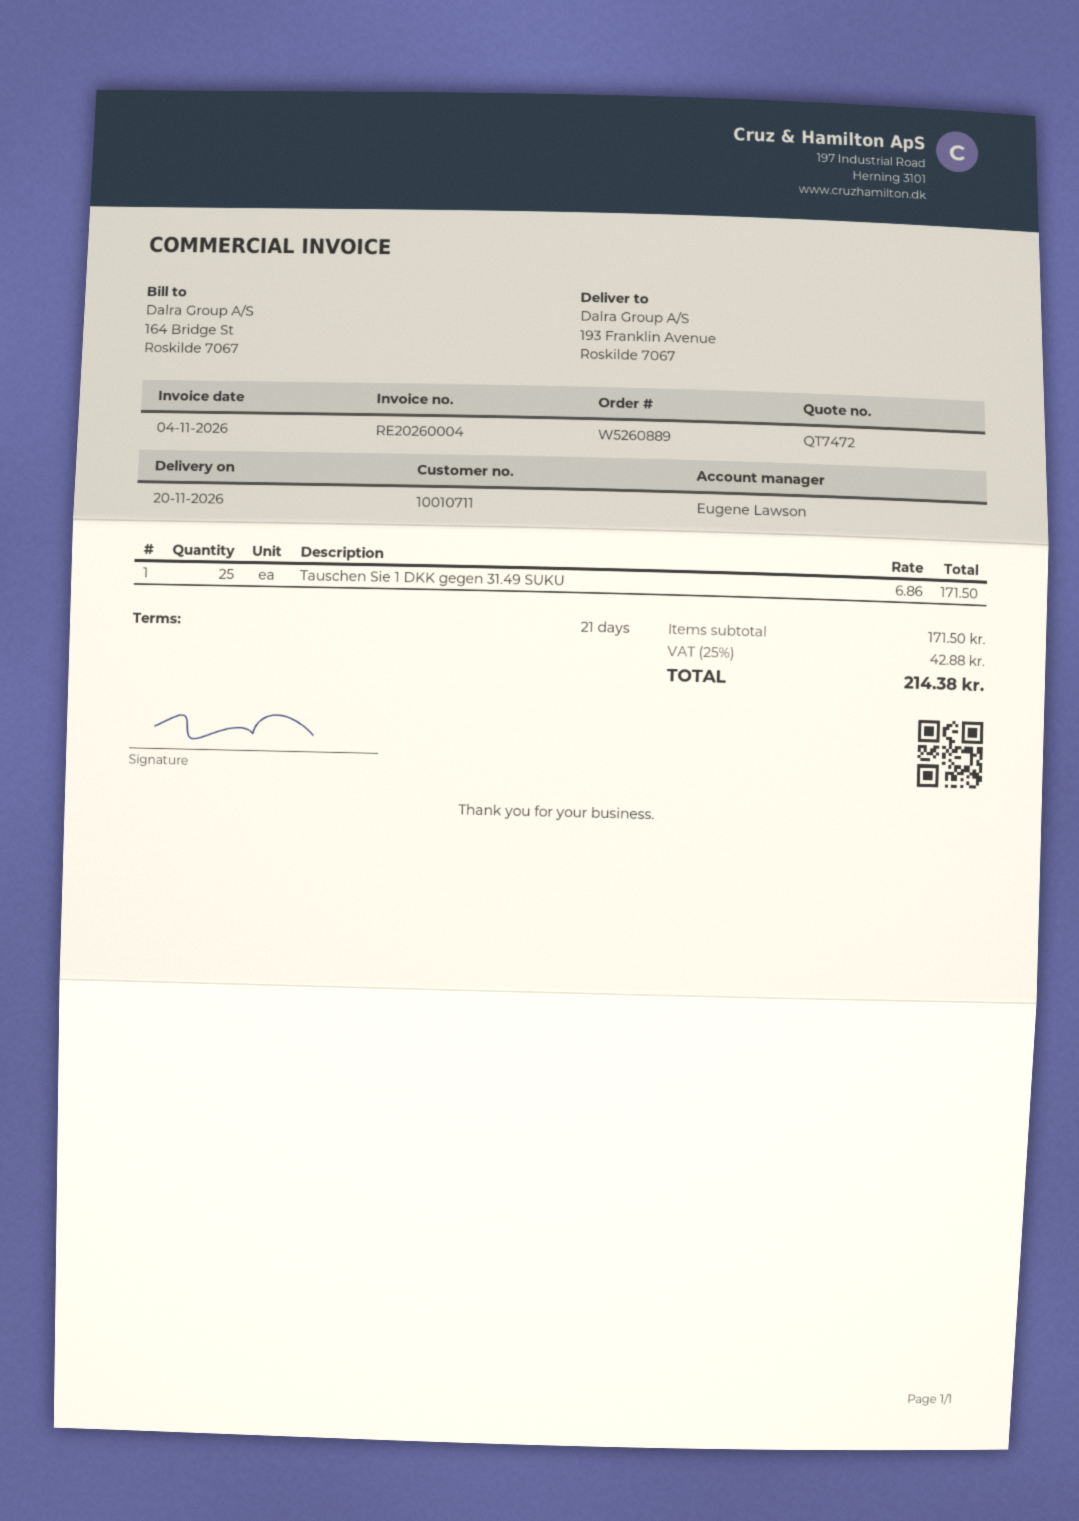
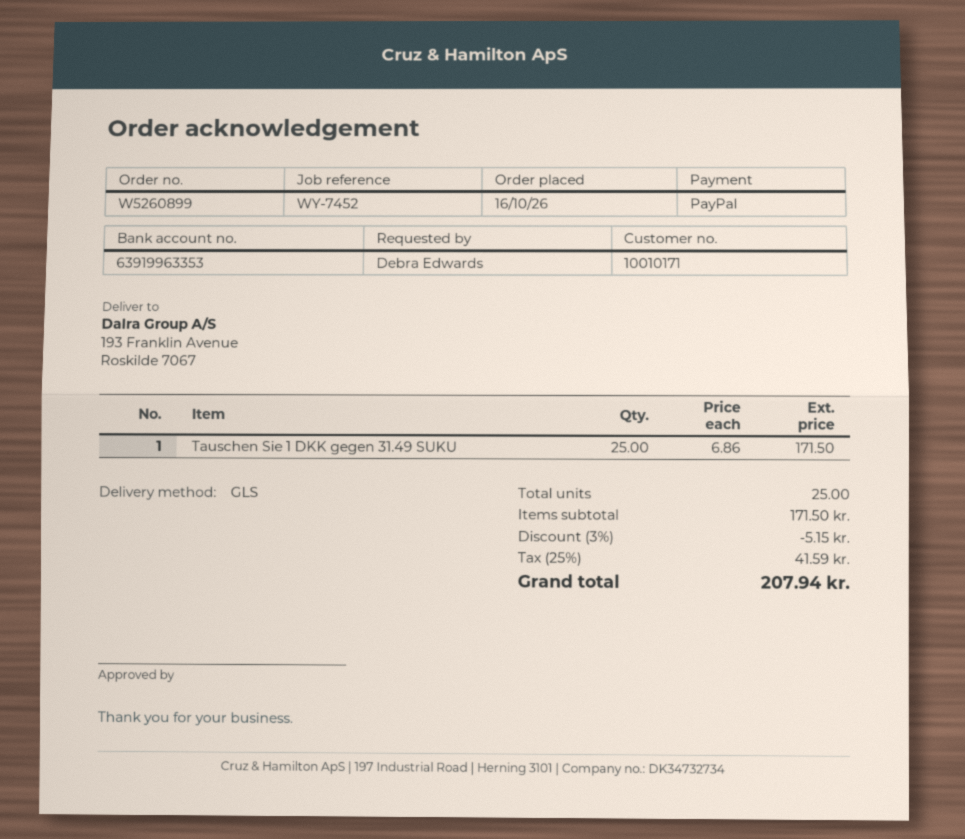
order number: W5260889 -> W5260899
customer number: 10010711 -> 10010171
discount: none -> 3% = 5.15
tax: 25% = 42.88 -> 25% = 41.59
total: 214.38 -> 207.94

